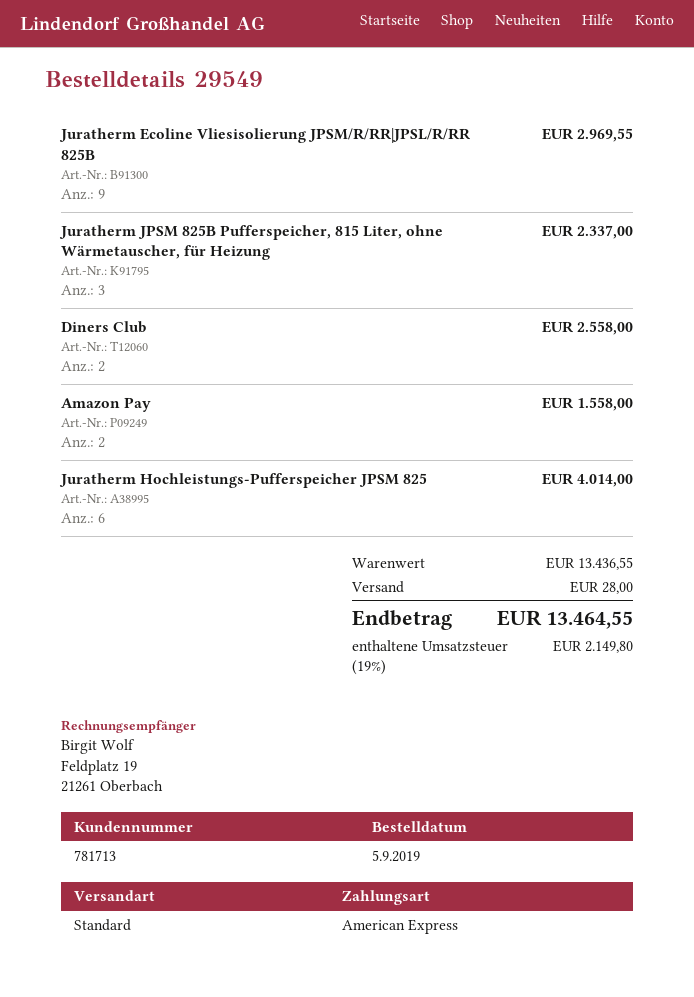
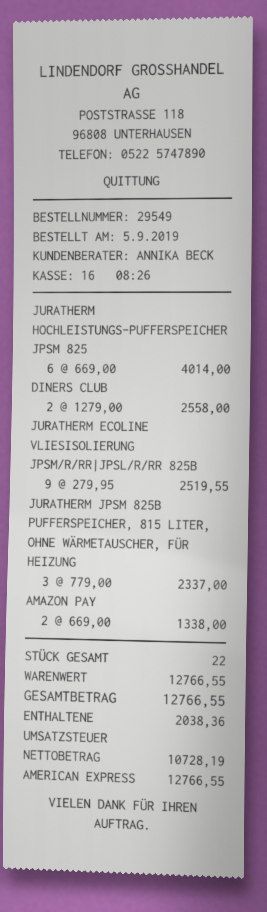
Juratherm Ecoline Vliesisolierung JPSM/R/RR|JPSL/R/RR 825B: 9 for 2969.55 -> 9 for 2519.55
Amazon Pay: 2 for 1558.00 -> 2 for 1338.00
subtotal: 13436.55 -> 12766.55
shipping: 28.00 -> none
tax: 2149.80 -> 2038.36
total: 13464.55 -> 12766.55

